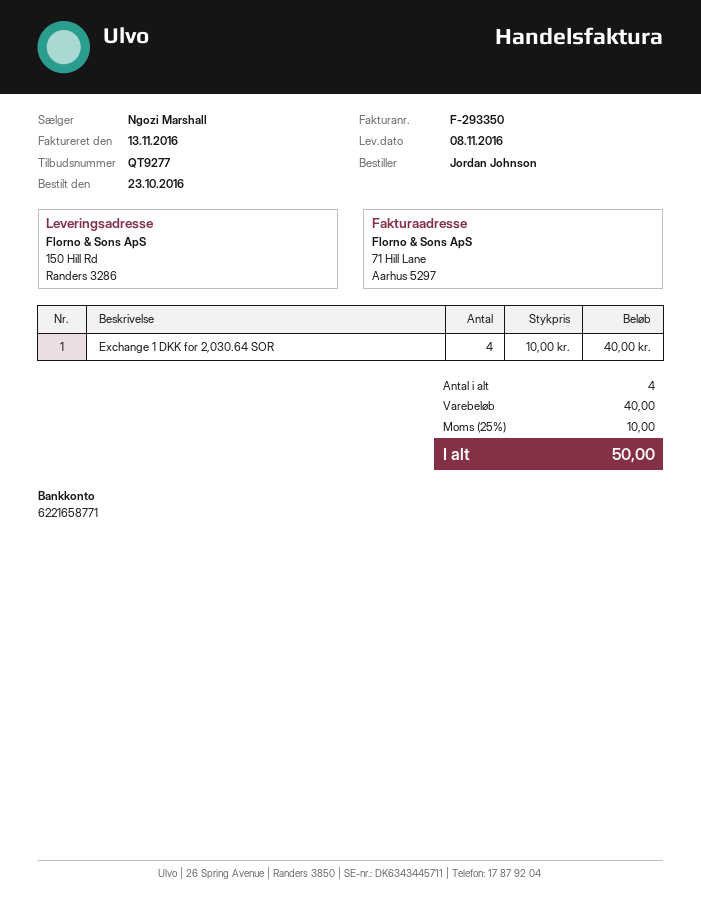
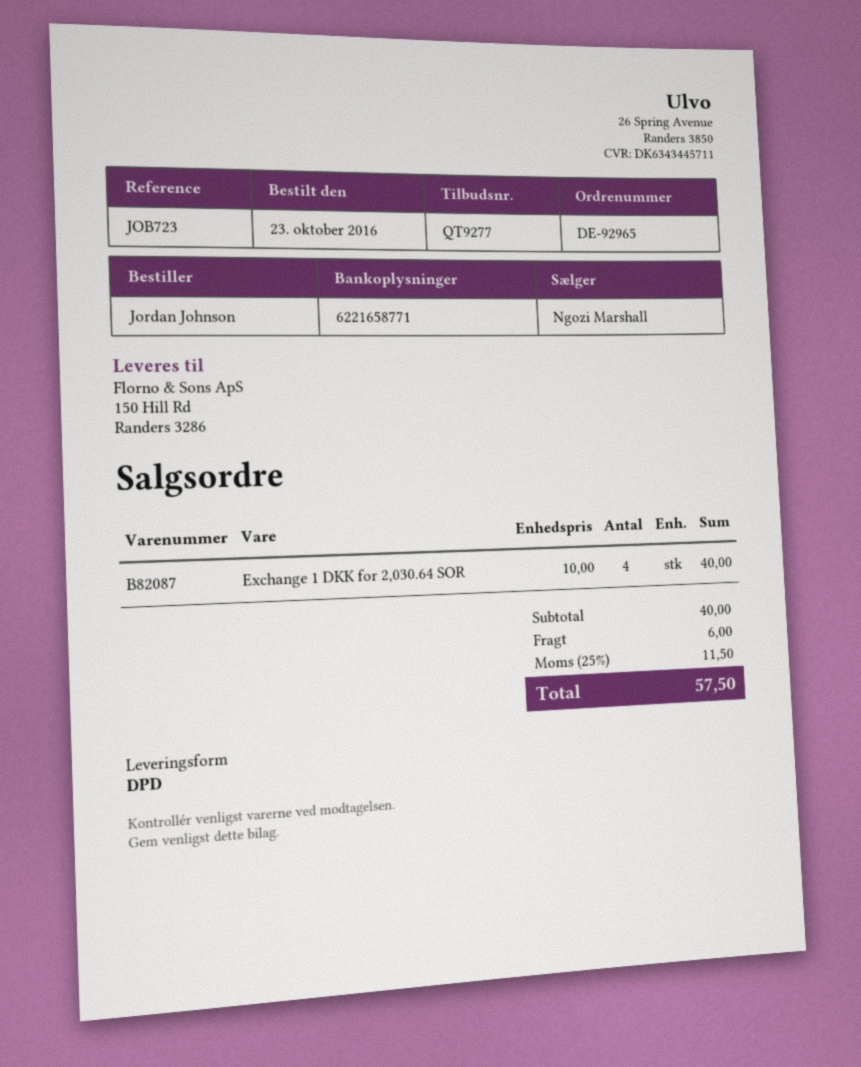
shipping: none -> 6.00
tax: 25% = 10.00 -> 25% = 11.50
total: 50.00 -> 57.50

